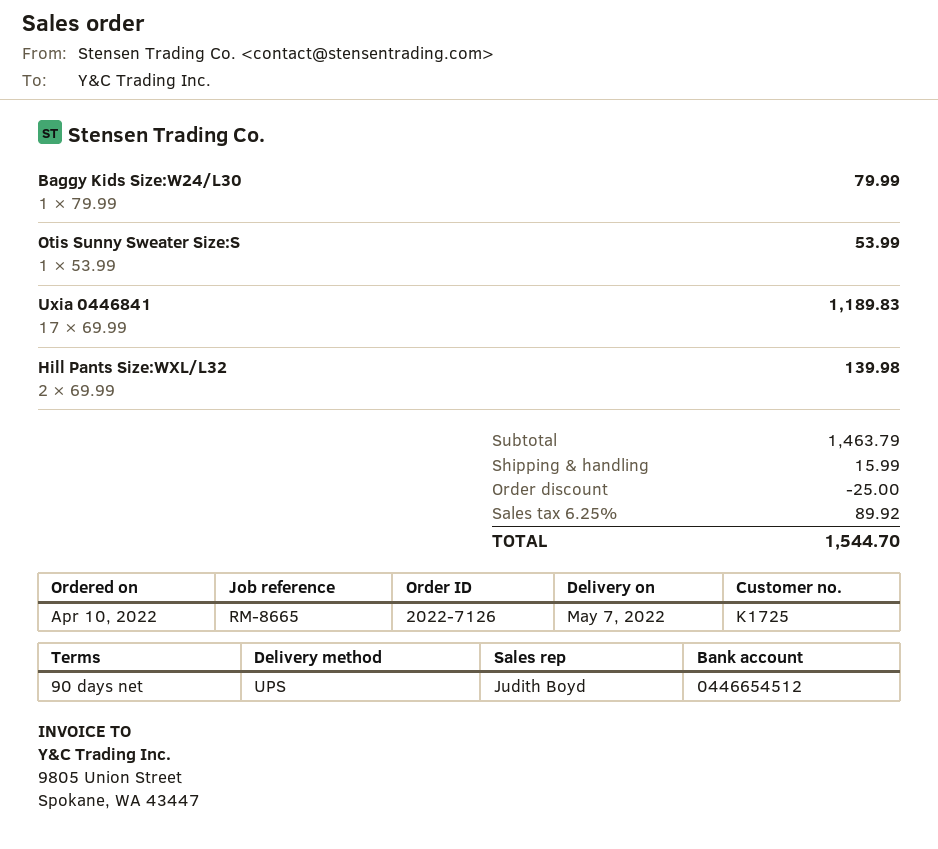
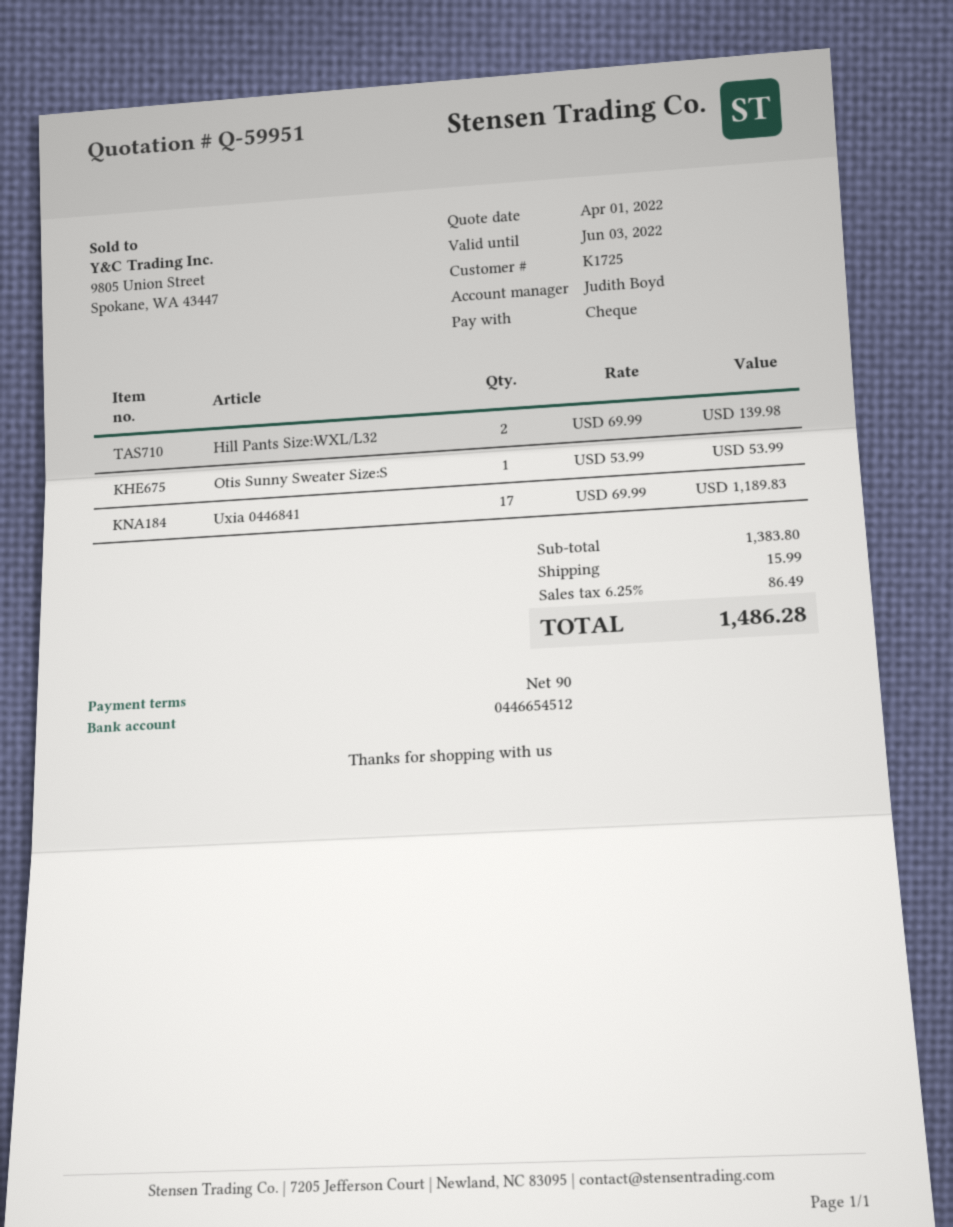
Baggy Kids Size:W24/L30: 1 x 79.99 = 79.99 -> none
subtotal: 1463.79 -> 1383.80
discount: 25.00 -> none
tax: 6.25% = 89.92 -> 6.25% = 86.49
total: 1544.70 -> 1486.28

